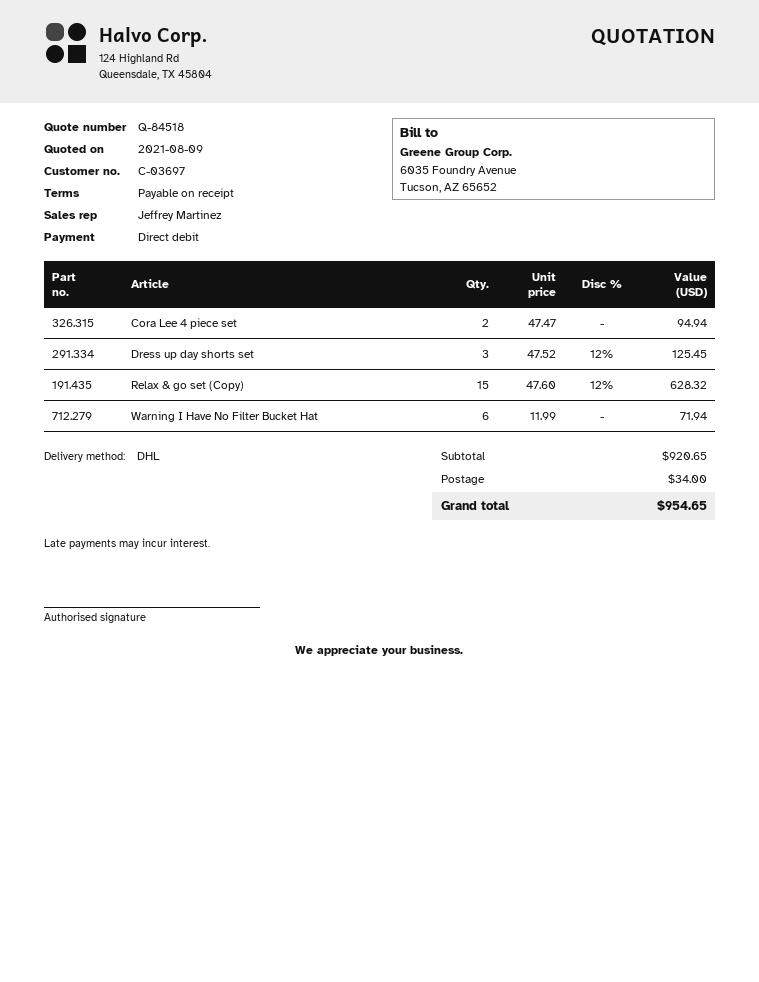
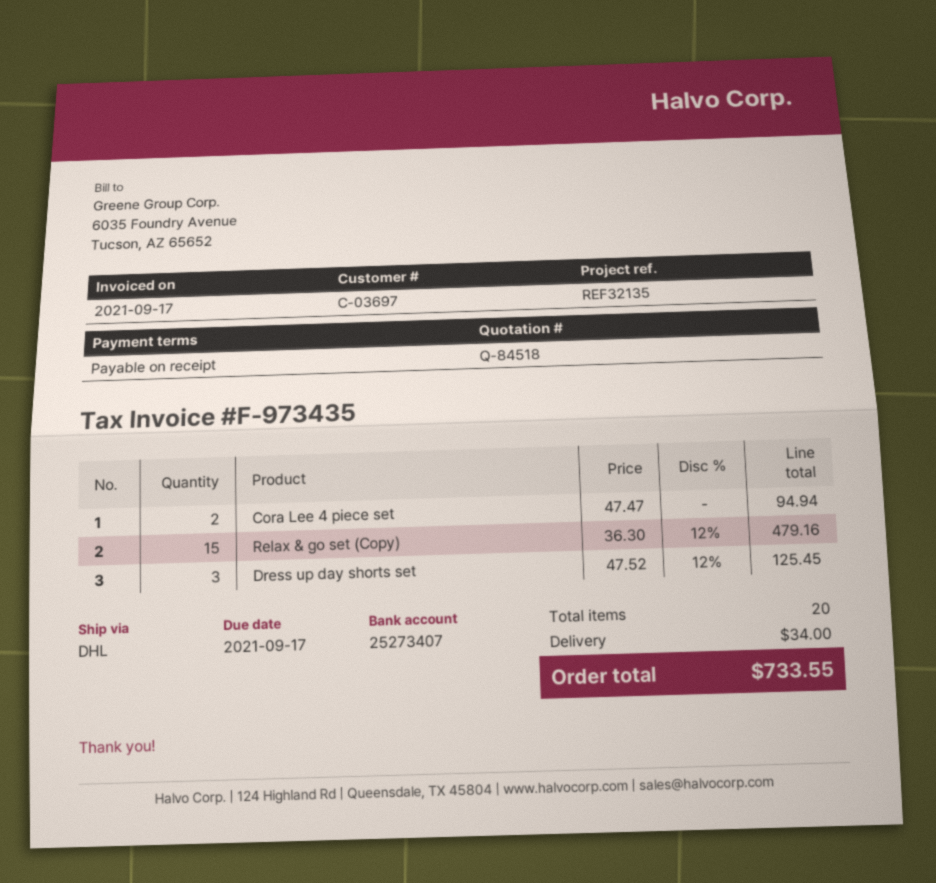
Relax & go set (Copy): 15 x 47.60 - 12% = 628.32 -> 15 x 36.30 - 12% = 479.16
Warning I Have No Filter Bucket Hat: 6 x 11.99 = 71.94 -> none
total: 954.65 -> 733.55

